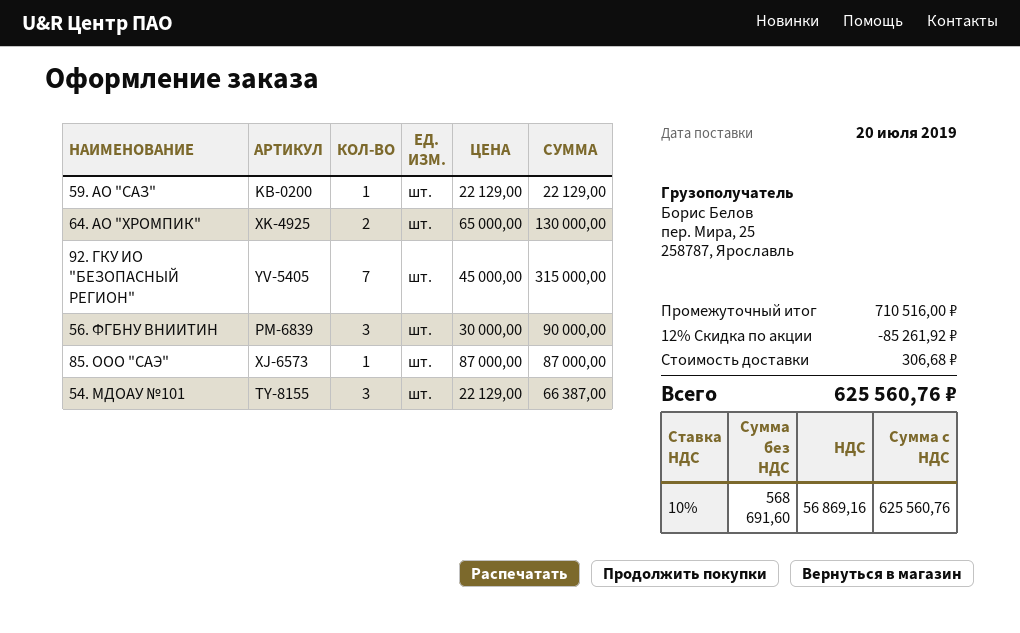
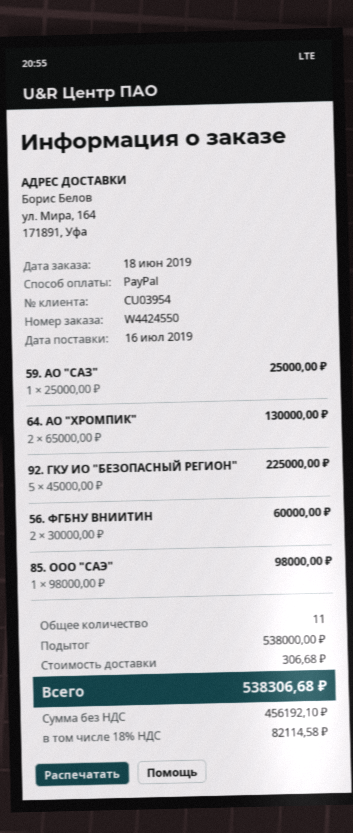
delivery date: 2019-07-20 -> 2019-07-16
ship to: пер. Мира, 25, 258787, Ярославль -> ул. Мира, 164, 171891, Уфа
59. АО "САЗ": 1 x 22129.00 = 22129.00 -> 1 x 25000.00 = 25000.00
92. ГКУ ИО "БЕЗОПАСНЫЙ РЕГИОН": 7 x 45000.00 = 315000.00 -> 5 x 45000.00 = 225000.00
56. ФГБНУ ВНИИТИН: 3 x 30000.00 = 90000.00 -> 2 x 30000.00 = 60000.00
85. ООО "САЭ": 1 x 87000.00 = 87000.00 -> 1 x 98000.00 = 98000.00
54. МДОАУ №101: 3 x 22129.00 = 66387.00 -> none
subtotal: 710516.00 -> 538000.00
discount: 12% = 85261.92 -> none
net: 568691.60 -> 456192.10
tax: 10% = 56869.16 -> 18% = 82114.58
total: 625560.76 -> 538306.68

